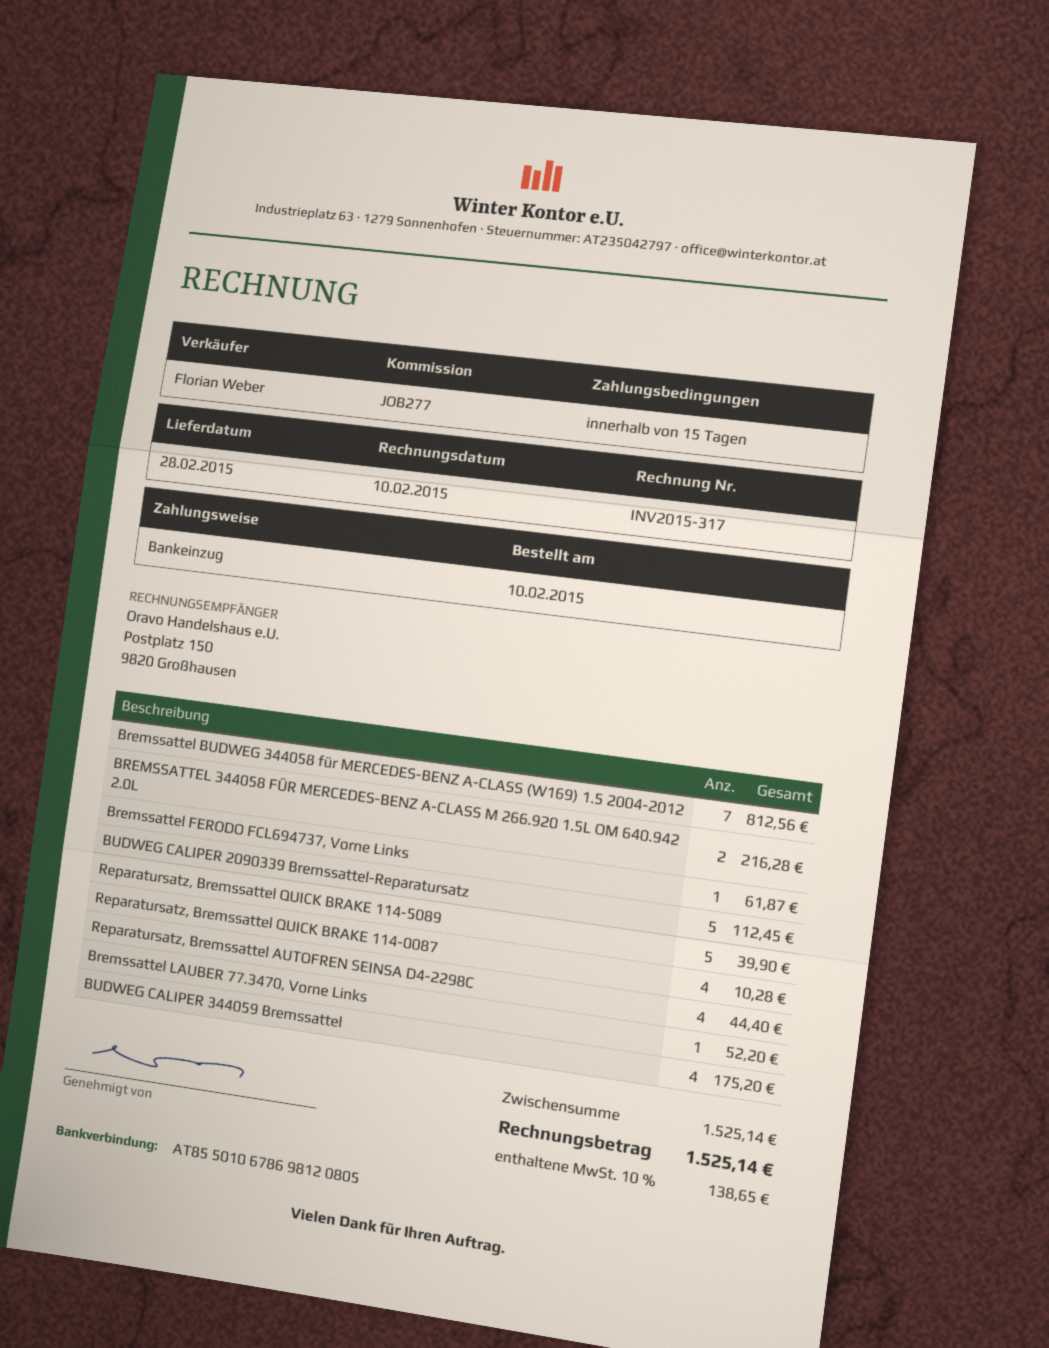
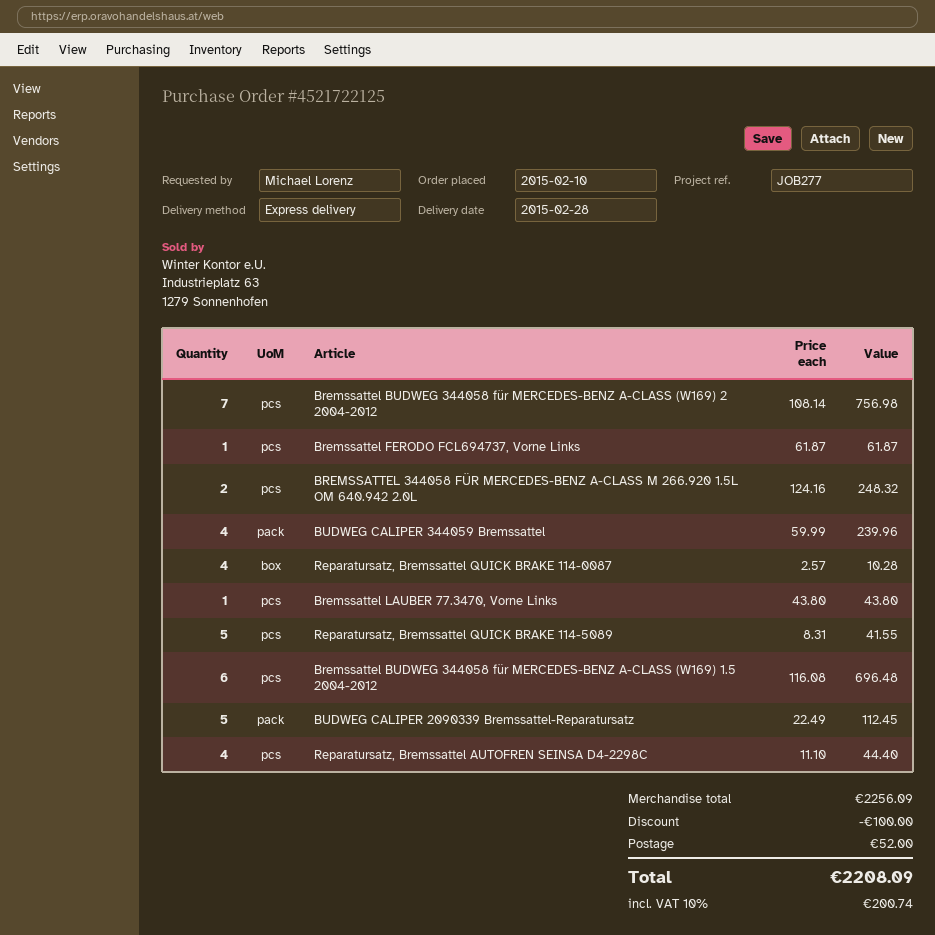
Bremssattel BUDWEG 344058 für MERCEDES-BENZ A-CLASS (W169) 1.5 2004-2012: 7 for 812.56 -> 6 for 696.48
BREMSSATTEL 344058 FÜR MERCEDES-BENZ A-CLASS M 266.920 1.5L OM 640.942 2.0L: 2 for 216.28 -> 2 for 248.32
Reparatursatz, Bremssattel QUICK BRAKE 114-5089: 5 for 39.90 -> 5 for 41.55
Bremssattel LAUBER 77.3470, Vorne Links: 1 for 52.20 -> 1 for 43.80
BUDWEG CALIPER 344059 Bremssattel: 4 for 175.20 -> 4 for 239.96
Bremssattel BUDWEG 344058 für MERCEDES-BENZ A-CLASS (W169) 2 2004-2012: none -> 7 for 756.98
subtotal: 1525.14 -> 2256.09
discount: none -> 100.00
shipping: none -> 52.00
tax: 10% = 138.65 -> 10% = 200.74
total: 1525.14 -> 2208.09

